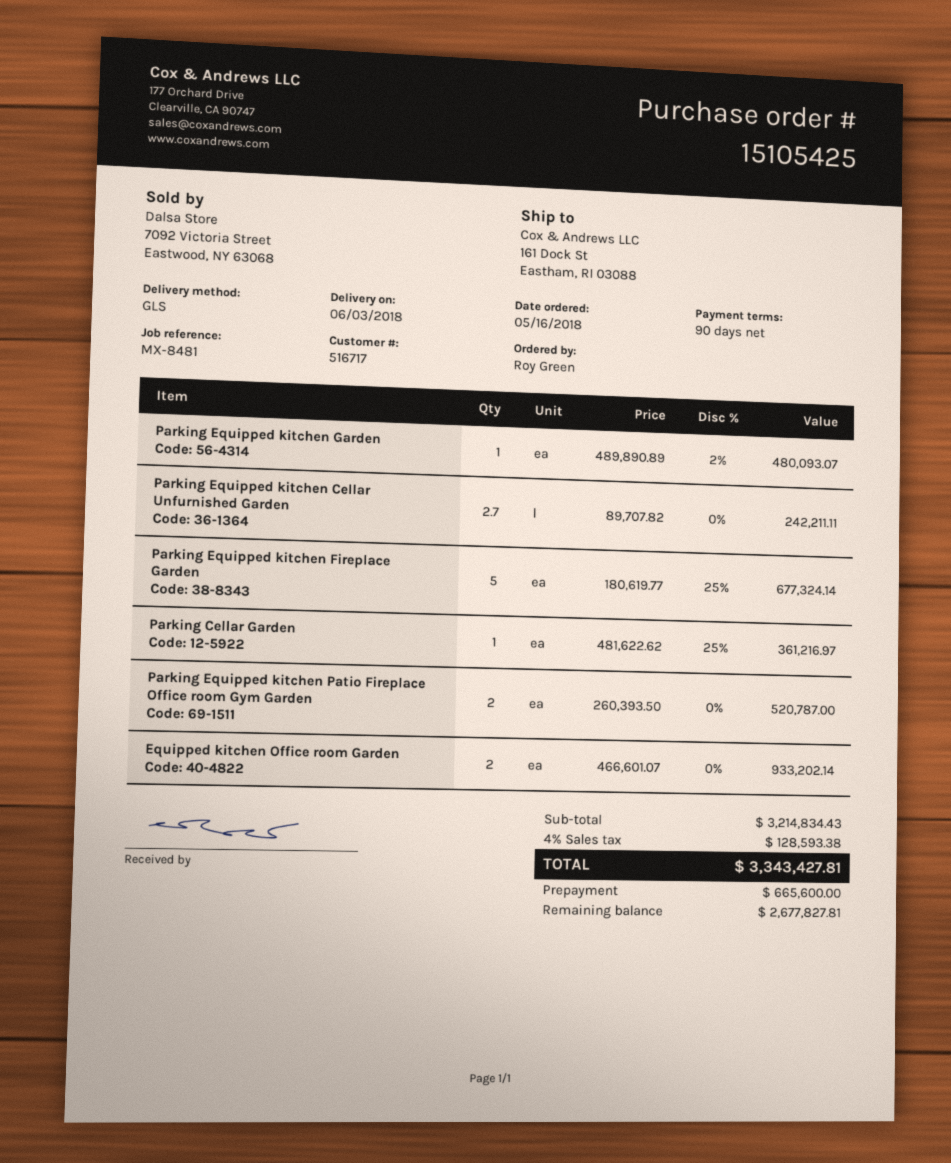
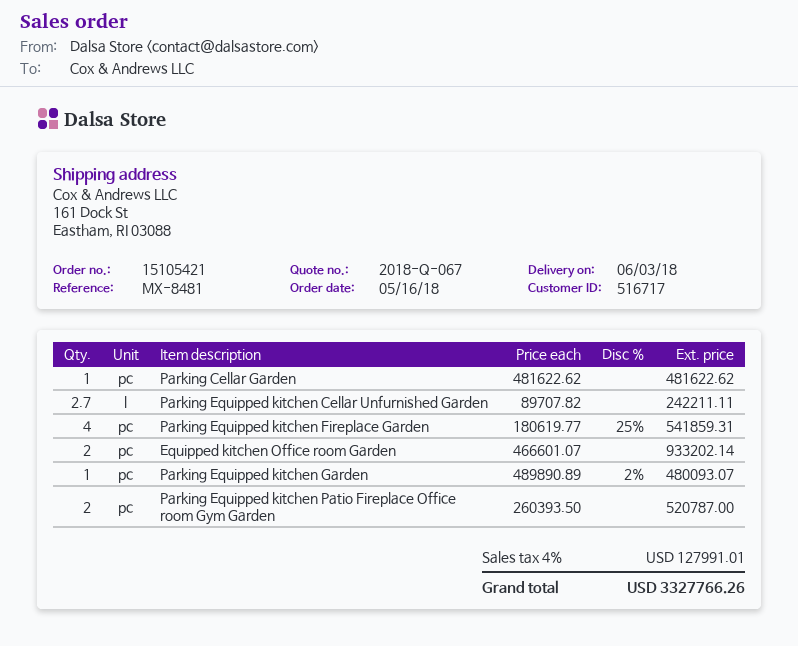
order number: 15105425 -> 15105421
Parking Equipped kitchen Fireplace Garden: 5 x 180619.77 - 25% = 677324.14 -> 4 x 180619.77 - 25% = 541859.31
Parking Cellar Garden: 1 x 481622.62 - 25% = 361216.97 -> 1 x 481622.62 = 481622.62
tax: 4% = 128593.38 -> 4% = 127991.01
total: 3343427.81 -> 3327766.26

